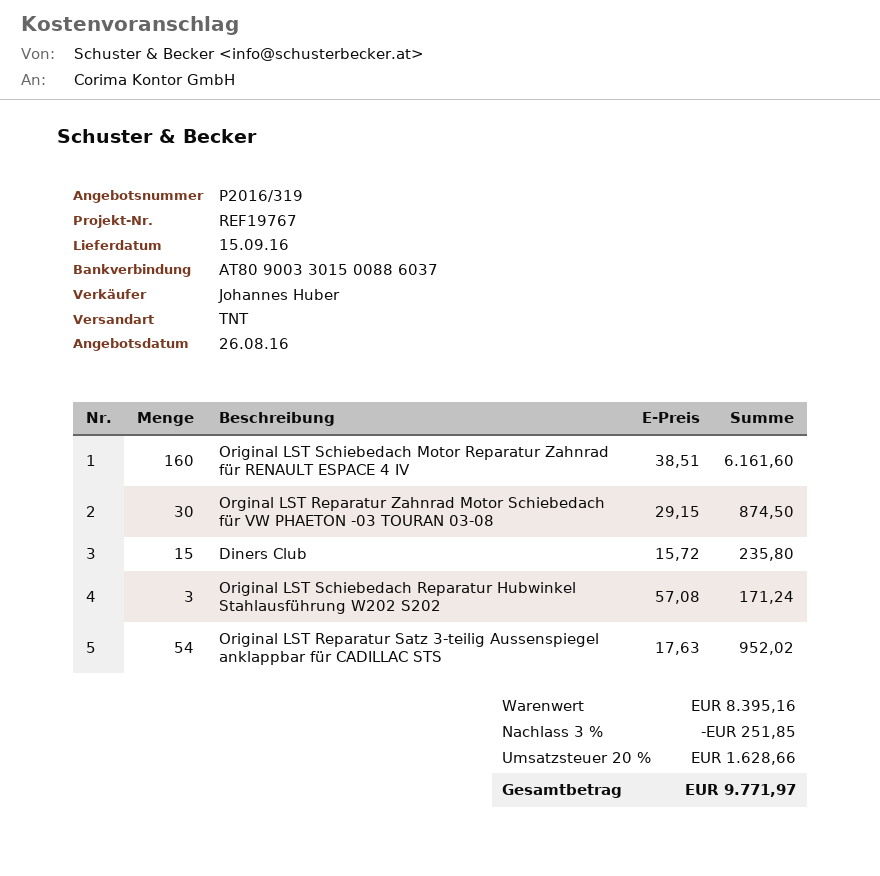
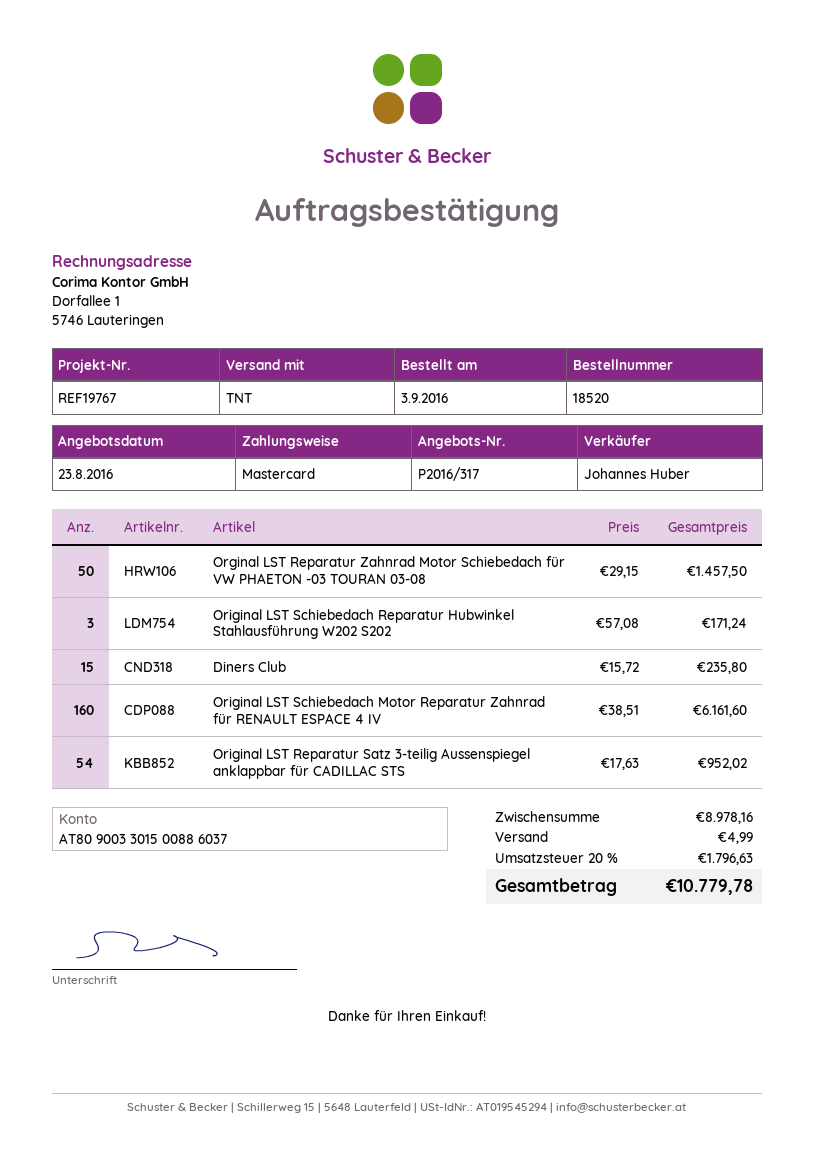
quote number: P2016/319 -> P2016/317
quote date: 2016-08-26 -> 2016-08-23
Orginal LST Reparatur Zahnrad Motor Schiebedach für VW PHAETON -03 TOURAN 03-08: 30 x 29.15 = 874.50 -> 50 x 29.15 = 1457.50
subtotal: 8395.16 -> 8978.16
discount: 3% = 251.85 -> none
shipping: none -> 4.99
tax: 20% = 1628.66 -> 20% = 1796.63
total: 9771.97 -> 10779.78

